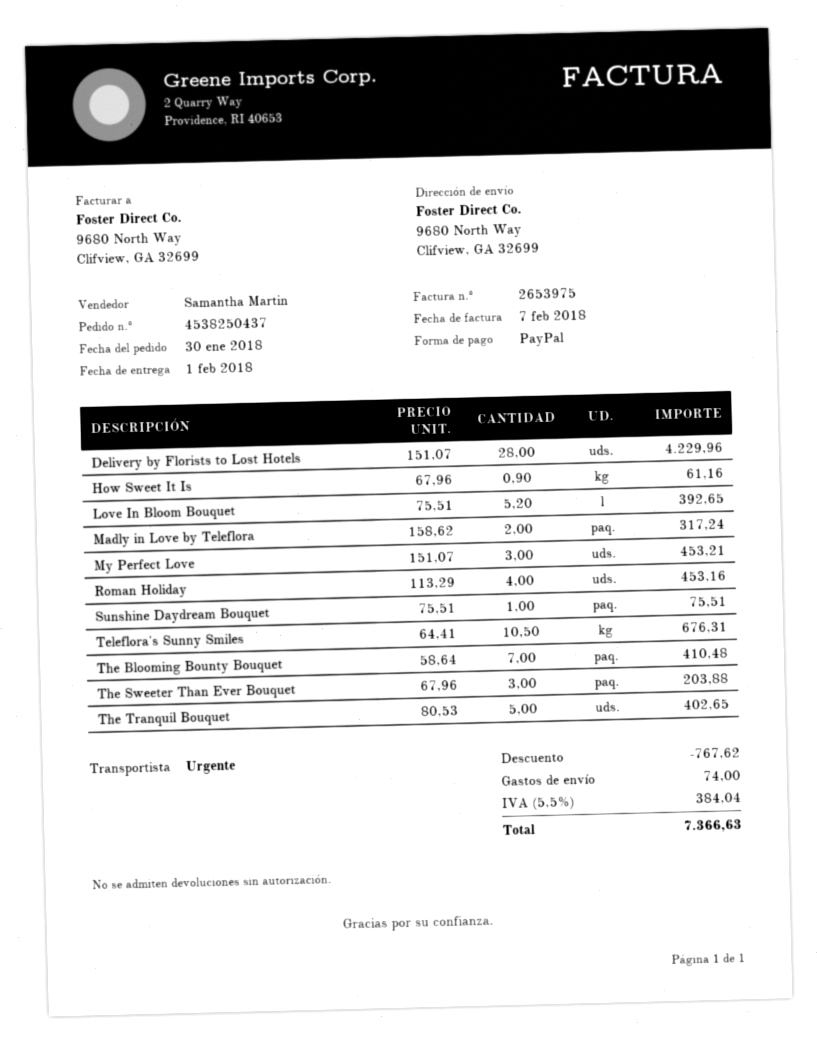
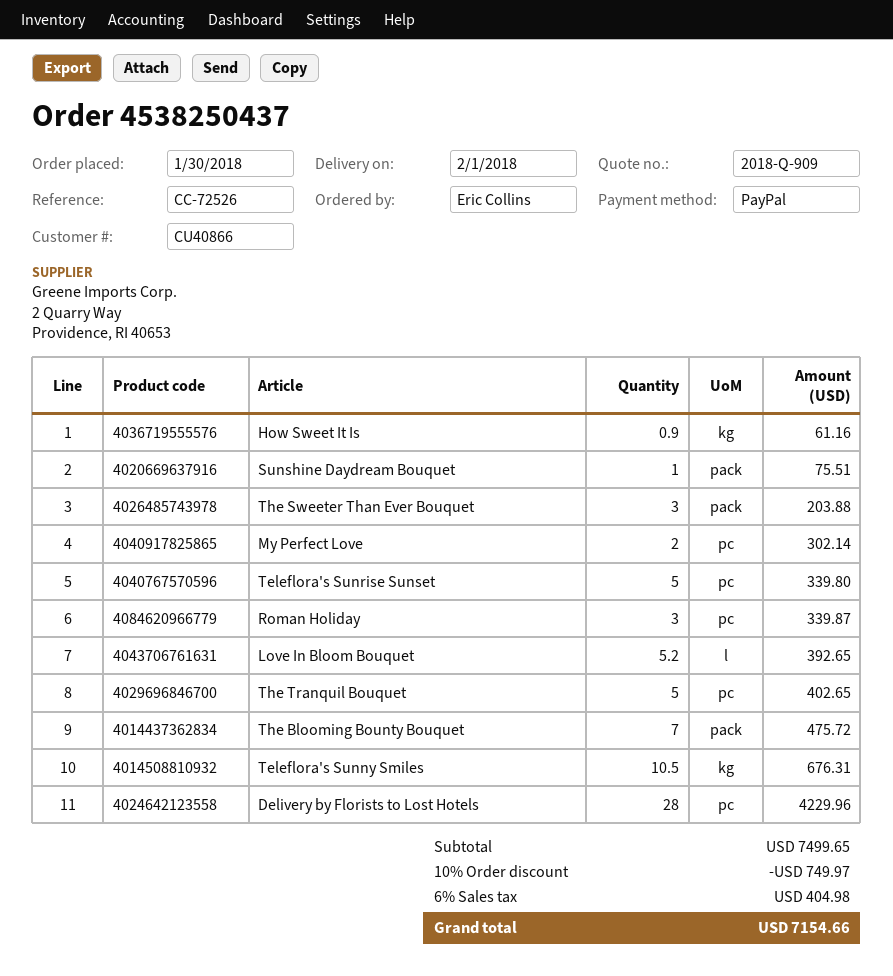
Madly in Love by Teleflora: 2 for 317.24 -> none
My Perfect Love: 3 for 453.21 -> 2 for 302.14
Roman Holiday: 4 for 453.16 -> 3 for 339.87
The Blooming Bounty Bouquet: 7 for 410.48 -> 7 for 475.72
Teleflora's Sunrise Sunset: none -> 5 for 339.80
discount: 767.62 -> 749.97
shipping: 74.00 -> none
tax: 5.5% = 384.04 -> 6% = 404.98
total: 7366.63 -> 7154.66

